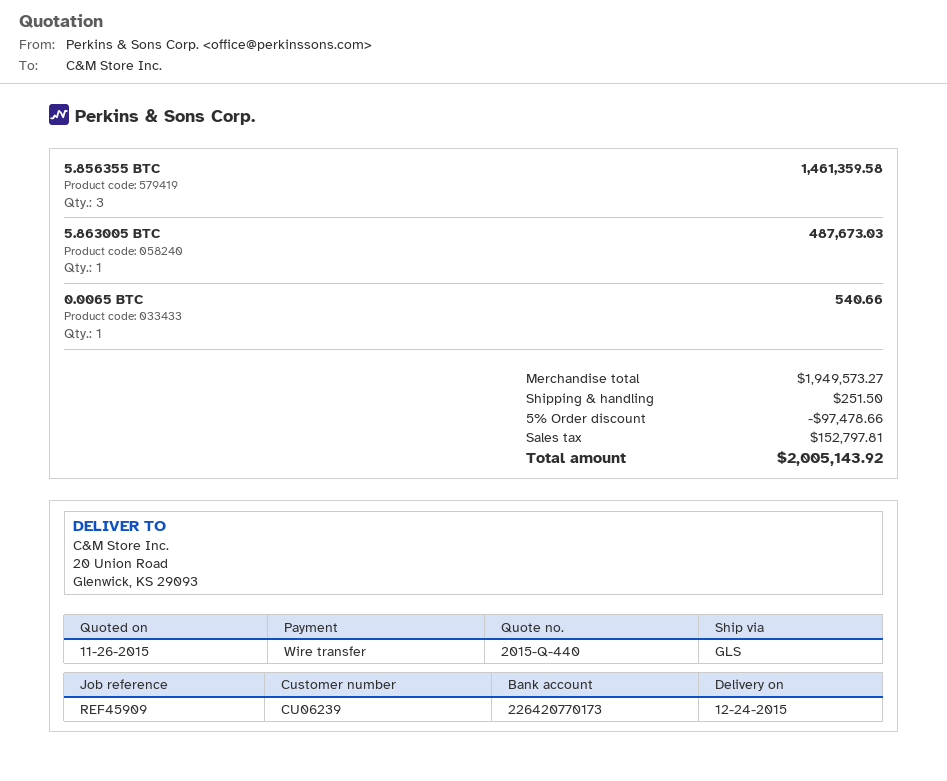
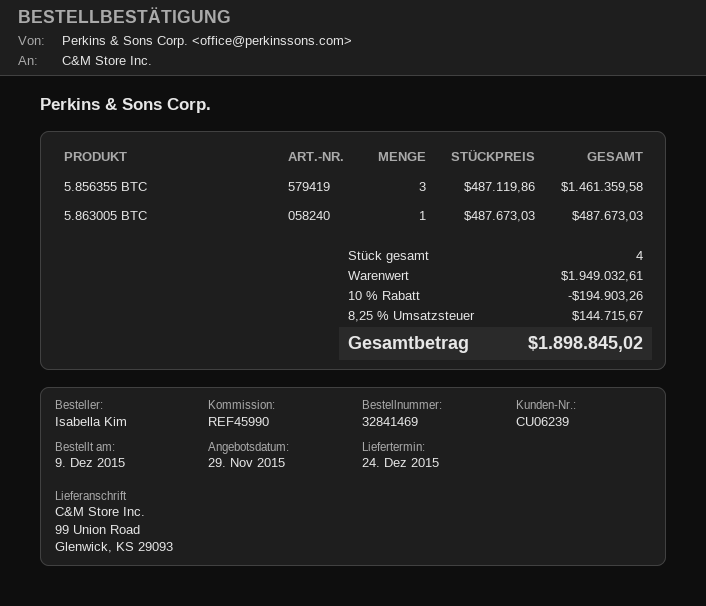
quote date: 2015-11-26 -> 2015-11-29
reference: REF45909 -> REF45990
ship to: 20 Union Road, Glenwick, KS 29093 -> 99 Union Road, Glenwick, KS 29093
0.0065 BTC: 1 for 540.66 -> none
subtotal: 1949573.27 -> 1949032.61
discount: 5% = 97478.66 -> 10% = 194903.26
shipping: 251.50 -> none
tax: 152797.81 -> 144715.67
total: 2005143.92 -> 1898845.02

